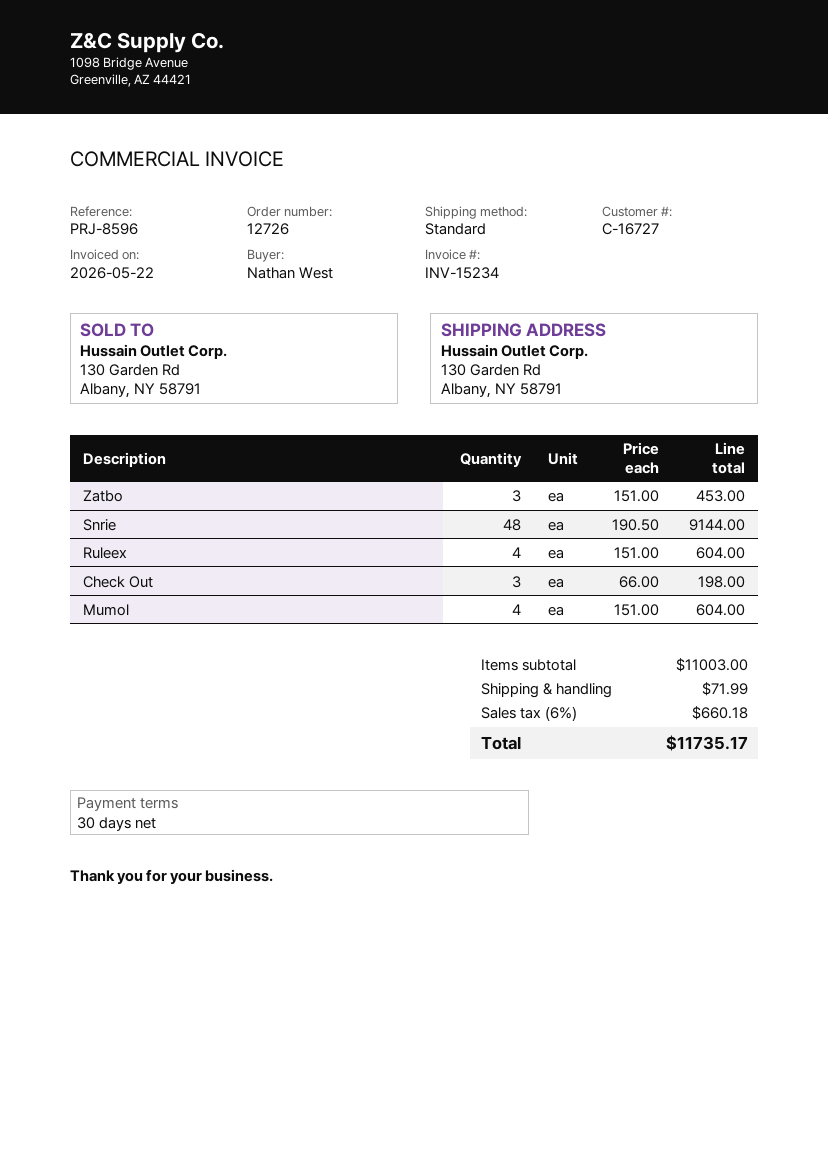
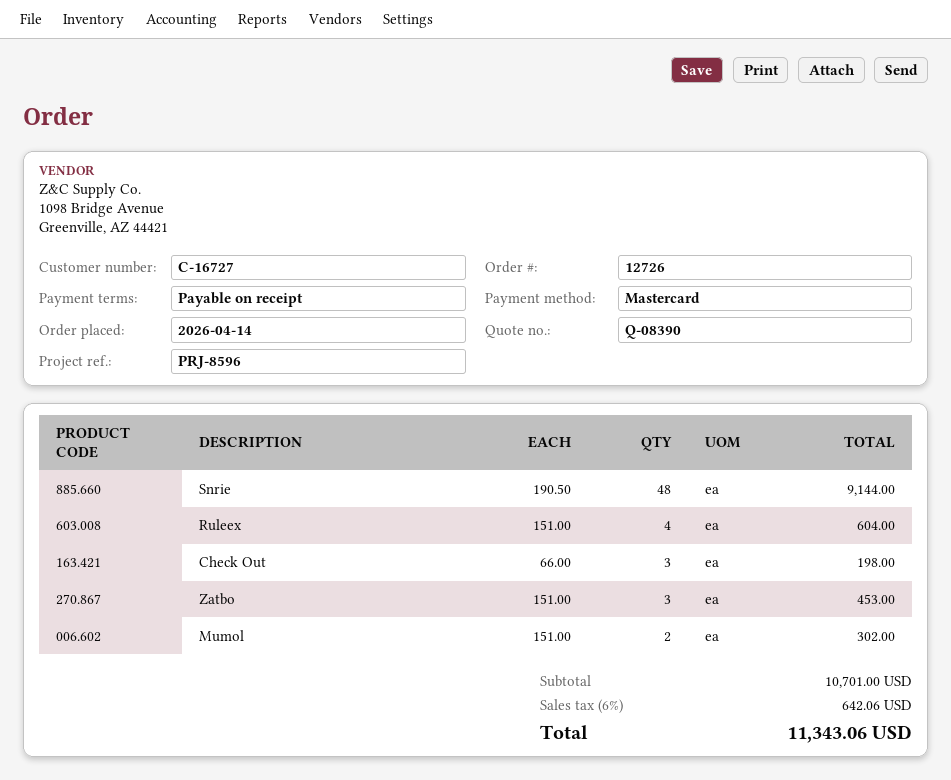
payment terms: 30 days -> on receipt
Mumol: 4 x 151.00 = 604.00 -> 2 x 151.00 = 302.00
subtotal: 11003.00 -> 10701.00
shipping: 71.99 -> none
tax: 6% = 660.18 -> 6% = 642.06
total: 11735.17 -> 11343.06

